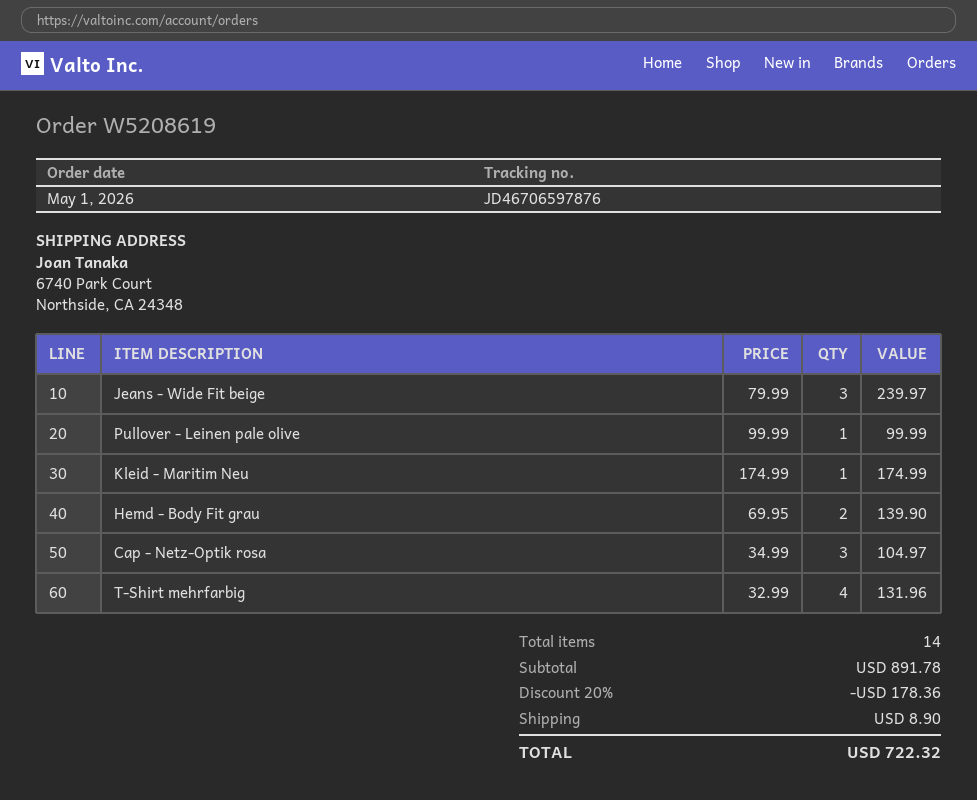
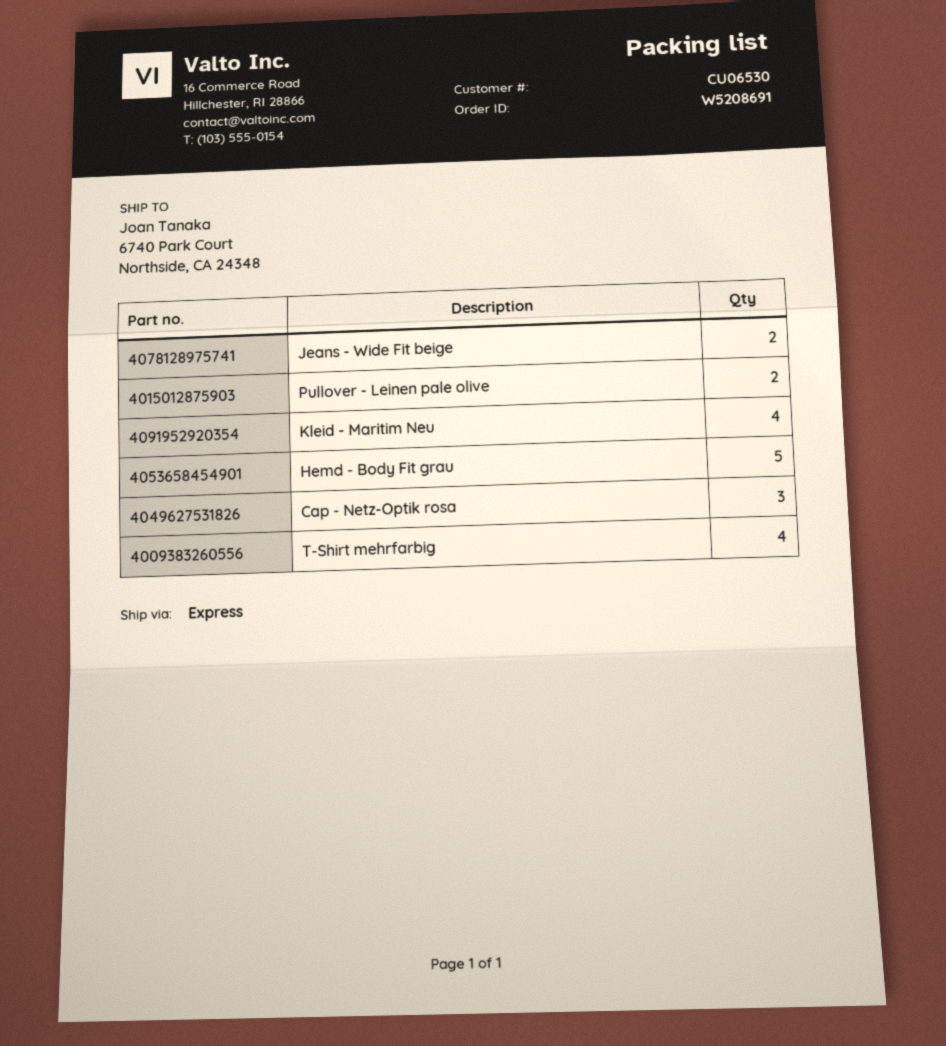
order number: W5208619 -> W5208691
Jeans - Wide Fit beige: 3 -> 2
Pullover - Leinen pale olive: 1 -> 2
Kleid - Maritim Neu: 1 -> 4
Hemd - Body Fit grau: 2 -> 5

